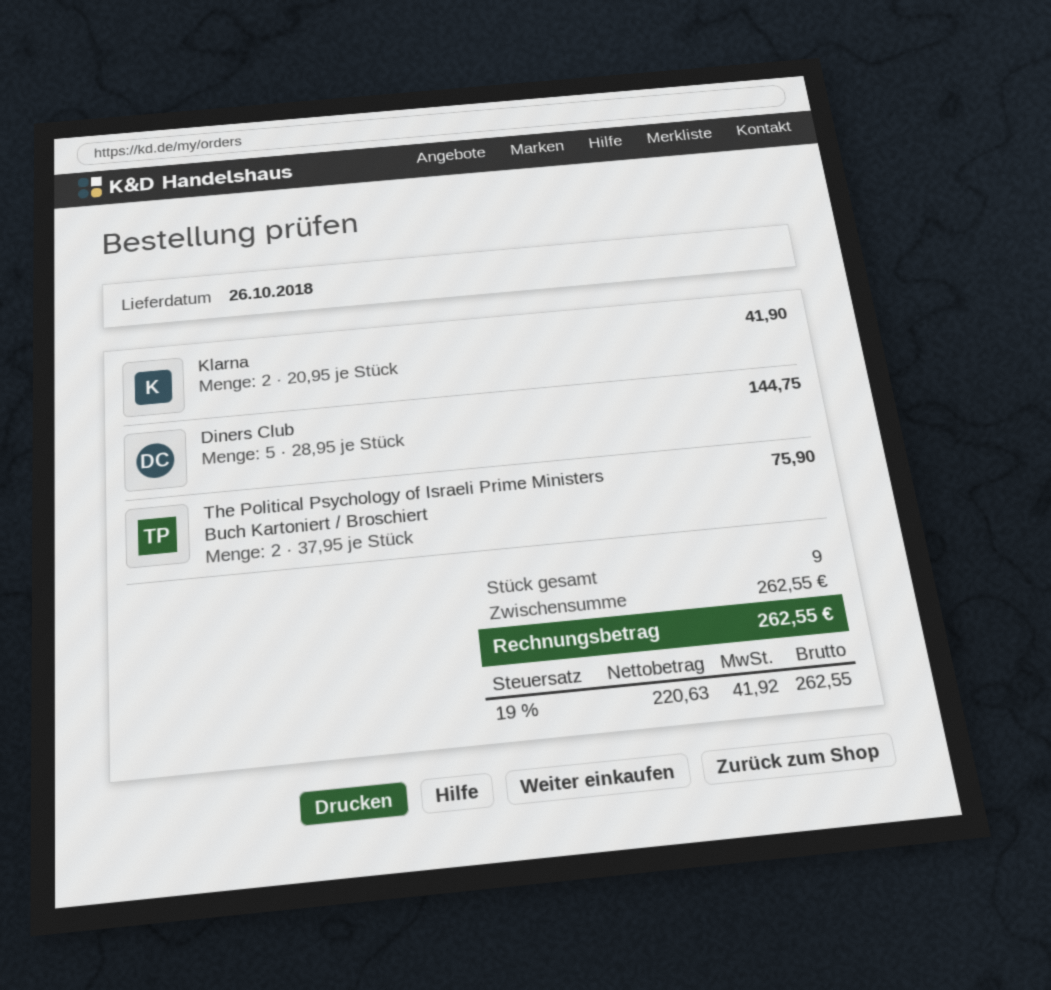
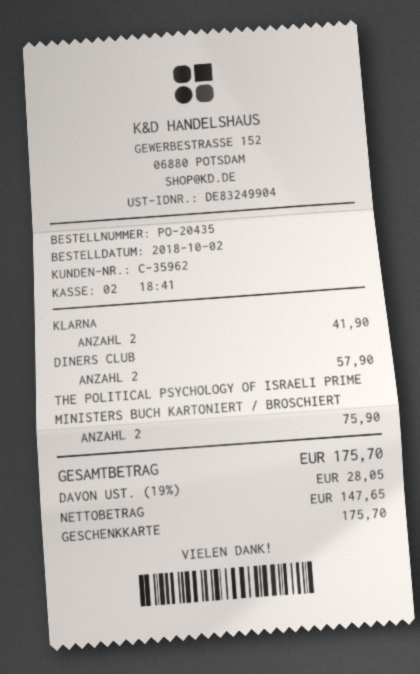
Diners Club: 5 for 144.75 -> 2 for 57.90
net: 220.63 -> 147.65
tax: 19% = 41.92 -> 19% = 28.05
total: 262.55 -> 175.70

